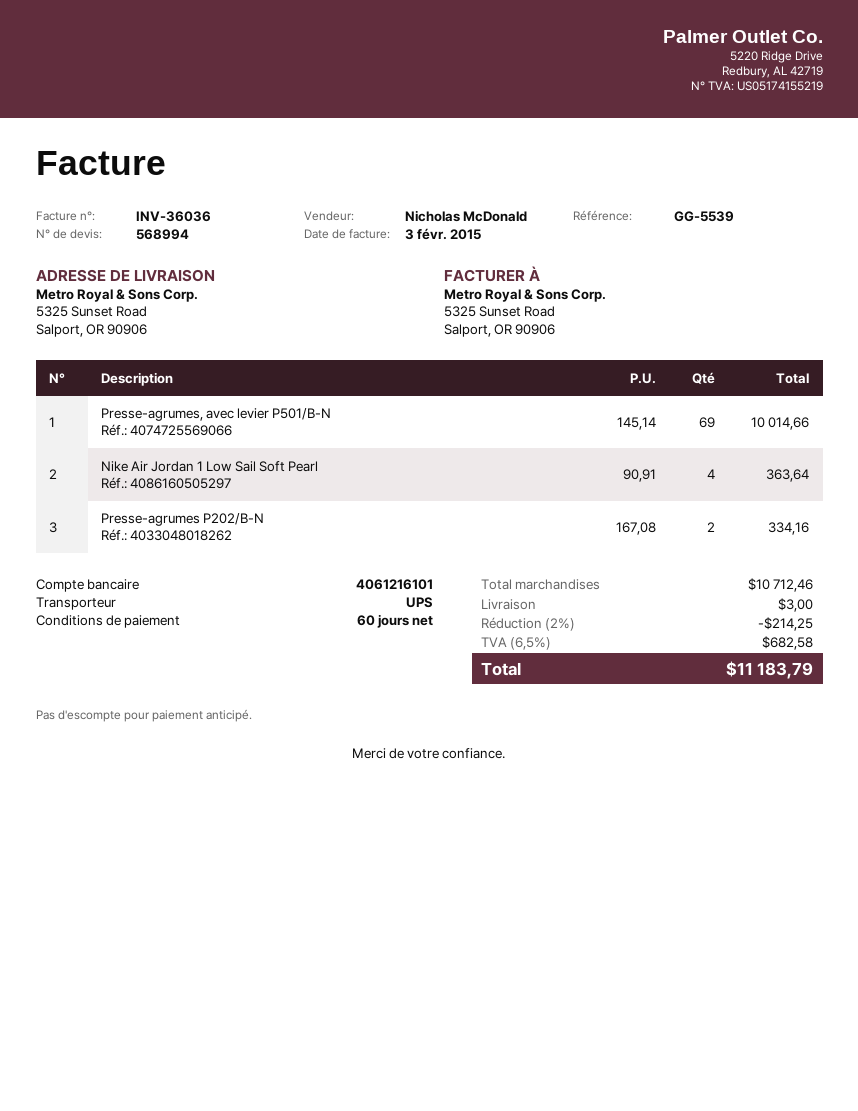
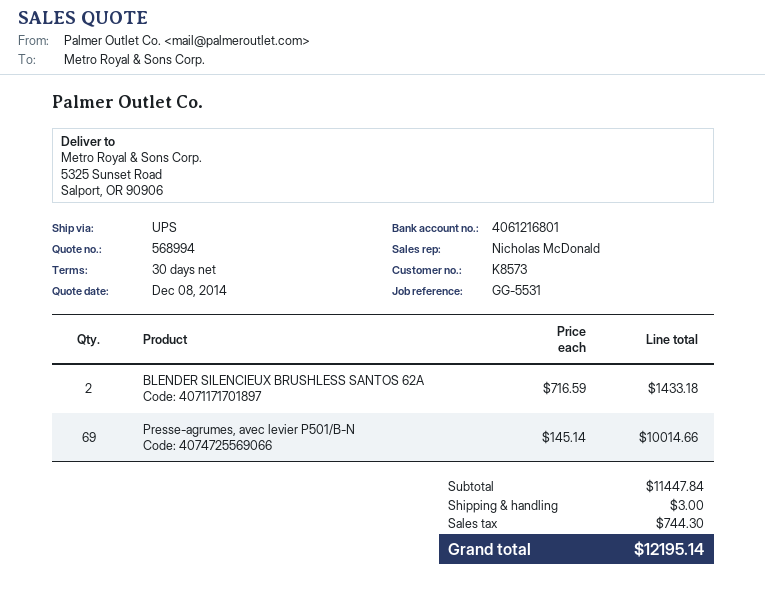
payment terms: 60 days -> 30 days
reference: GG-5539 -> GG-5531
bank account: 4061216101 -> 4061216801
Nike Air Jordan 1 Low Sail Soft Pearl: 4 x 90.91 = 363.64 -> none
Presse-agrumes P202/B-N: 2 x 167.08 = 334.16 -> none
BLENDER SILENCIEUX BRUSHLESS SANTOS 62A: none -> 2 x 716.59 = 1433.18
subtotal: 10712.46 -> 11447.84
discount: 2% = 214.25 -> none
tax: 682.58 -> 744.30
total: 11183.79 -> 12195.14

